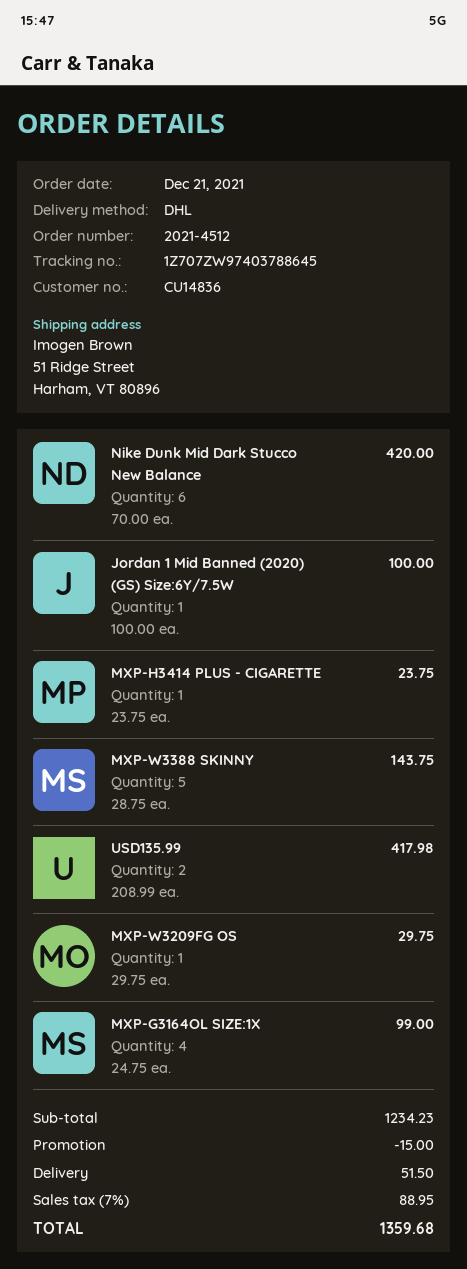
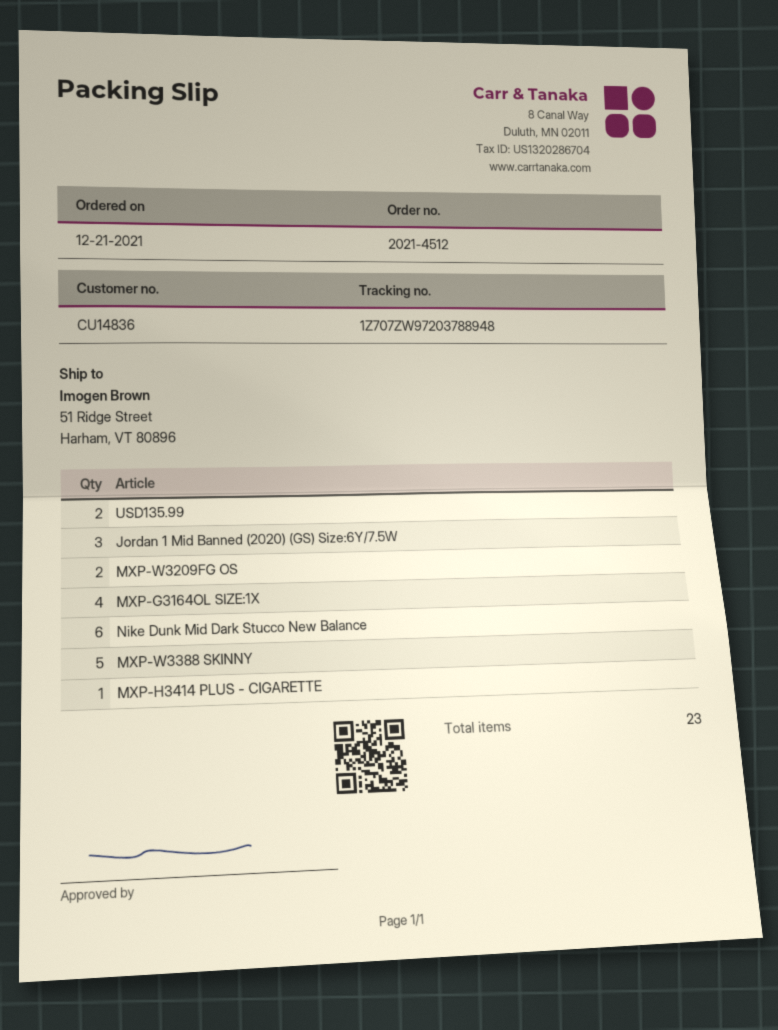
tracking number: 1Z707ZW97403788645 -> 1Z707ZW97203788948
Jordan 1 Mid Banned (2020) (GS) Size:6Y/7.5W: 1 -> 3
MXP-W3209FG OS: 1 -> 2

